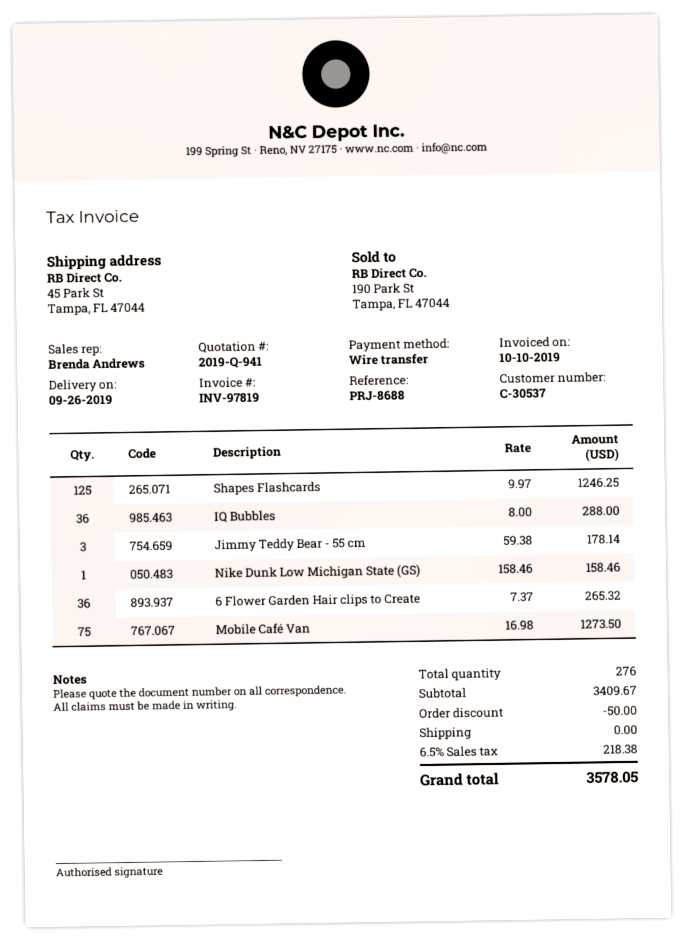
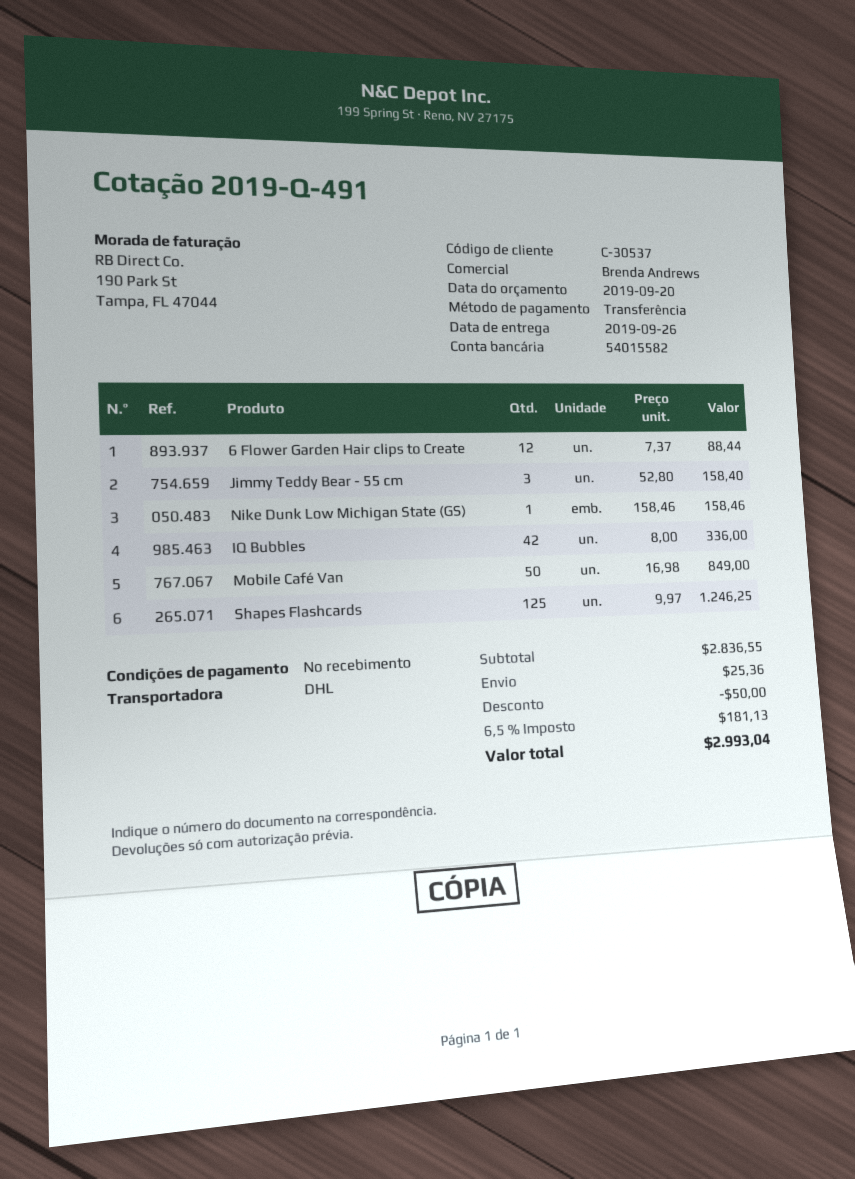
quote number: 2019-Q-941 -> 2019-Q-491
IQ Bubbles: 36 x 8.00 = 288.00 -> 42 x 8.00 = 336.00
Jimmy Teddy Bear - 55 cm: 3 x 59.38 = 178.14 -> 3 x 52.80 = 158.40
6 Flower Garden Hair clips to Create: 36 x 7.37 = 265.32 -> 12 x 7.37 = 88.44
Mobile Café Van: 75 x 16.98 = 1273.50 -> 50 x 16.98 = 849.00
subtotal: 3409.67 -> 2836.55
shipping: 0.00 -> 25.36
tax: 6.5% = 218.38 -> 6.5% = 181.13
total: 3578.05 -> 2993.04

